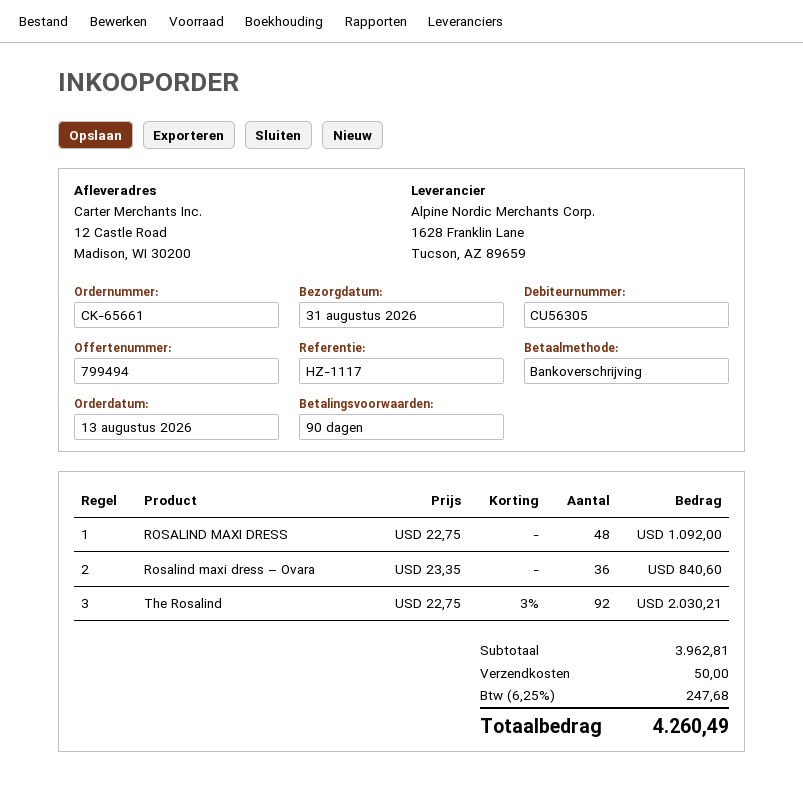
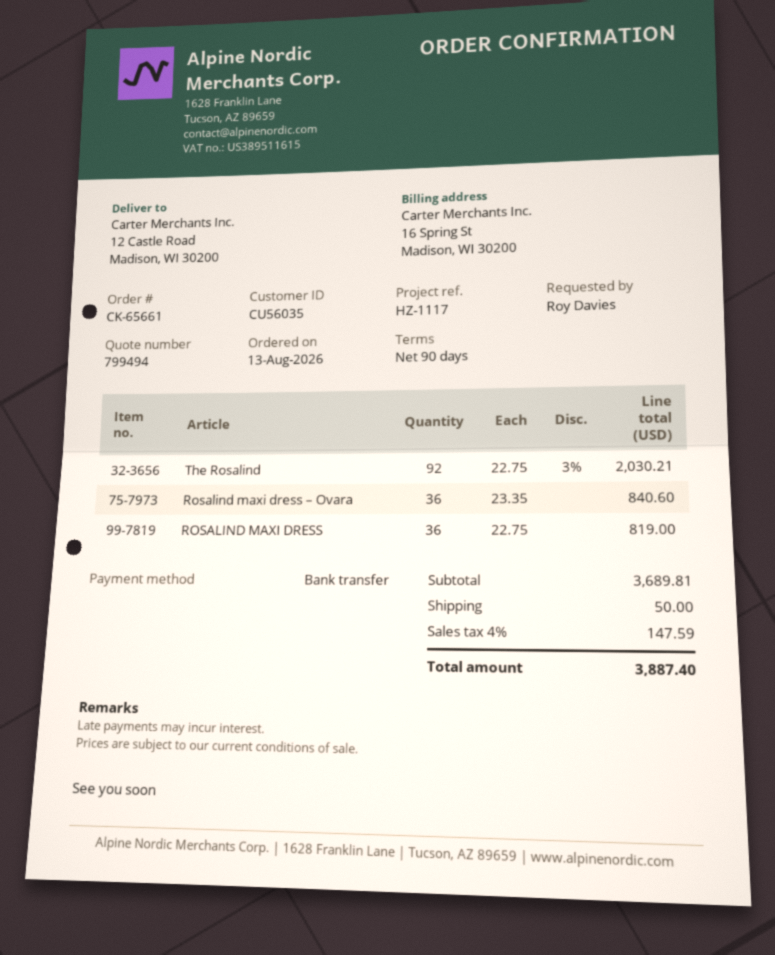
customer number: CU56305 -> CU56035
ROSALIND MAXI DRESS: 48 x 22.75 = 1092.00 -> 36 x 22.75 = 819.00
subtotal: 3962.81 -> 3689.81
tax: 6.25% = 247.68 -> 4% = 147.59
total: 4260.49 -> 3887.40

